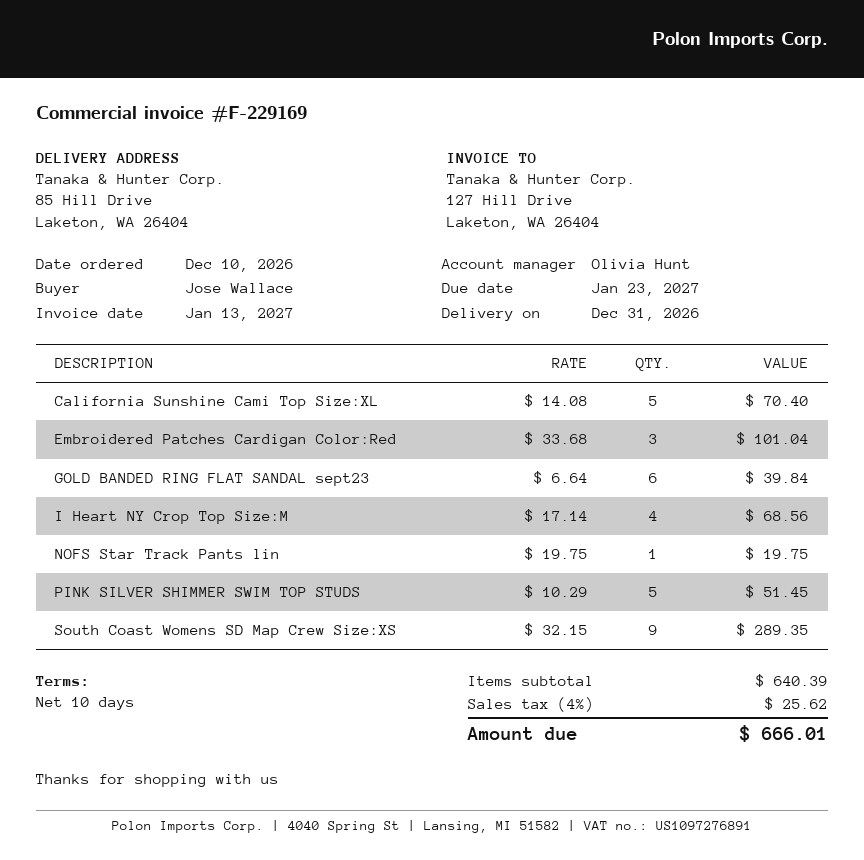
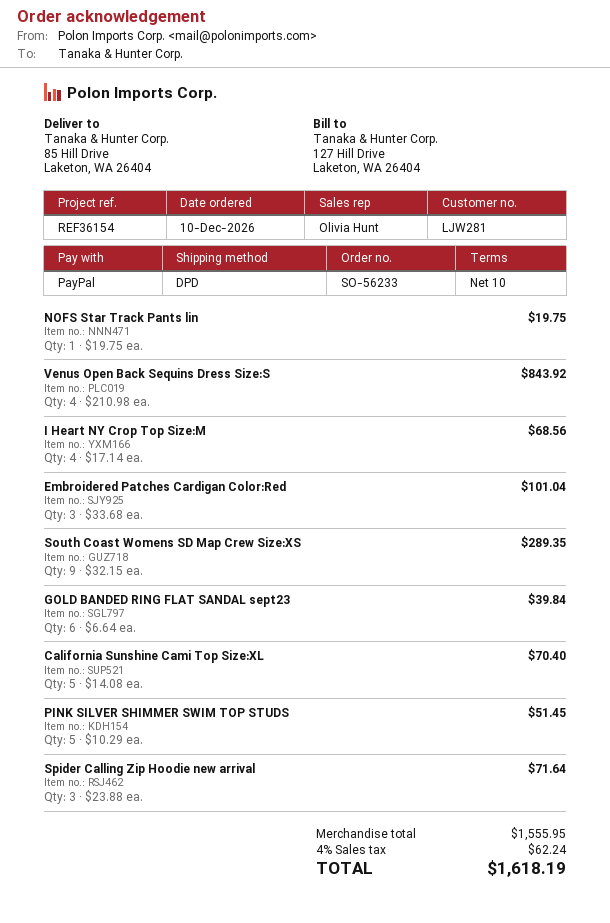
Venus Open Back Sequins Dress Size:S: none -> 4 x 210.98 = 843.92
Spider Calling Zip Hoodie new arrival: none -> 3 x 23.88 = 71.64
subtotal: 640.39 -> 1555.95
tax: 4% = 25.62 -> 4% = 62.24
total: 666.01 -> 1618.19

